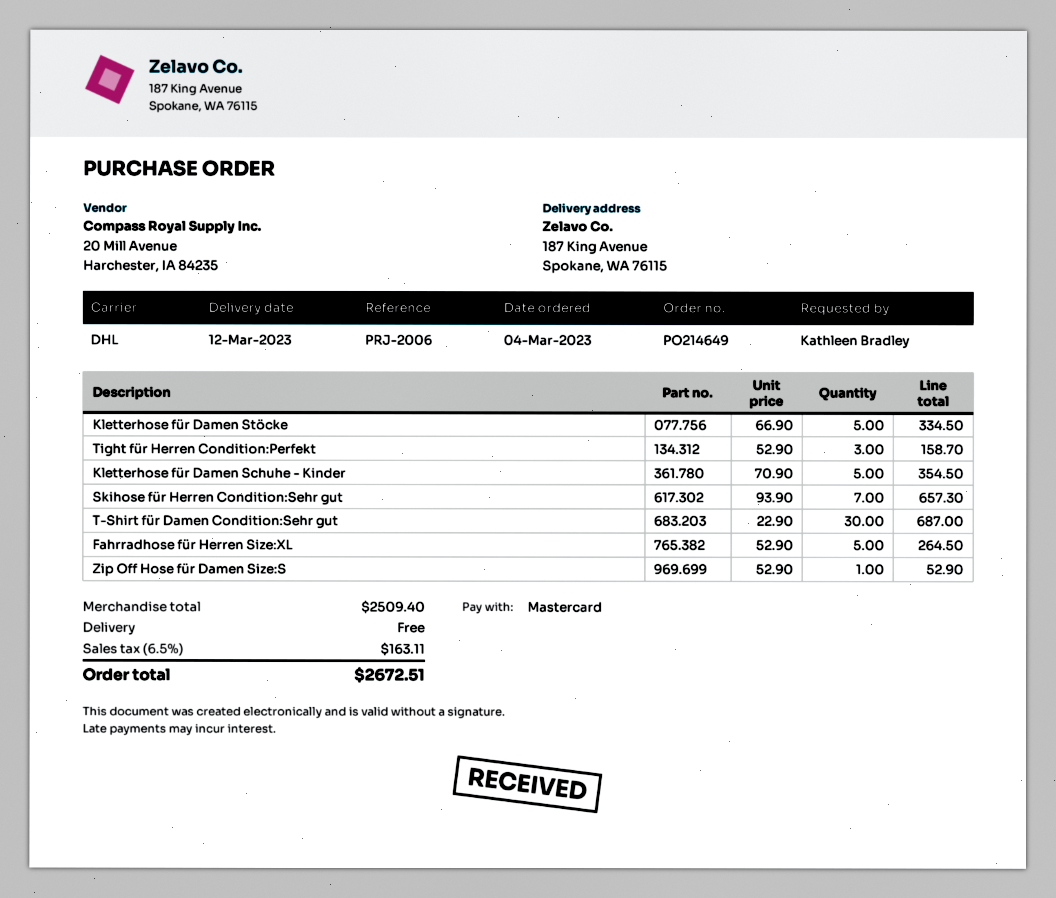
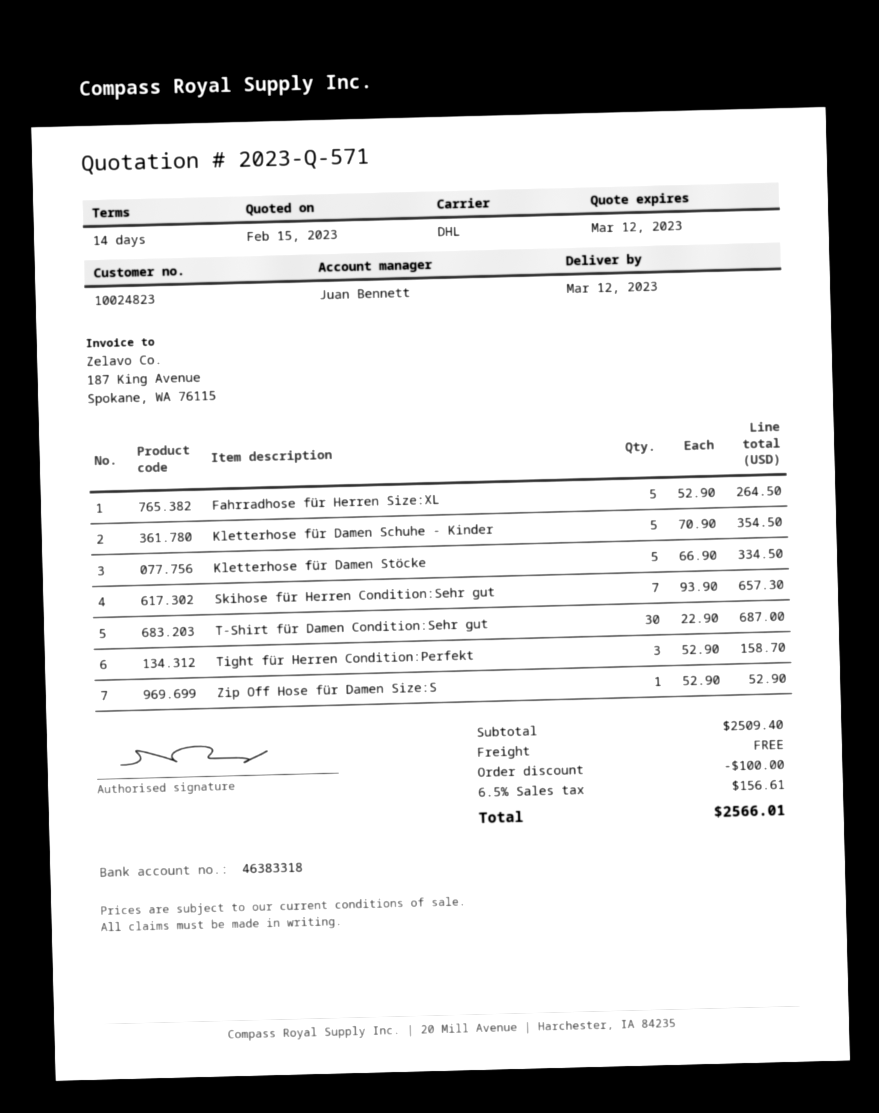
discount: none -> 100.00
tax: 6.5% = 163.11 -> 6.5% = 156.61
total: 2672.51 -> 2566.01

